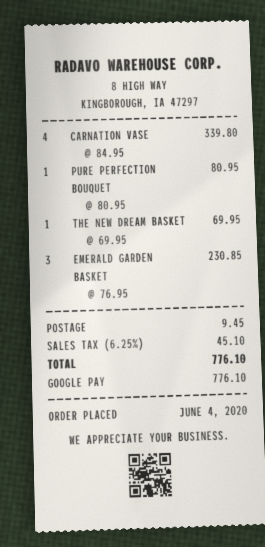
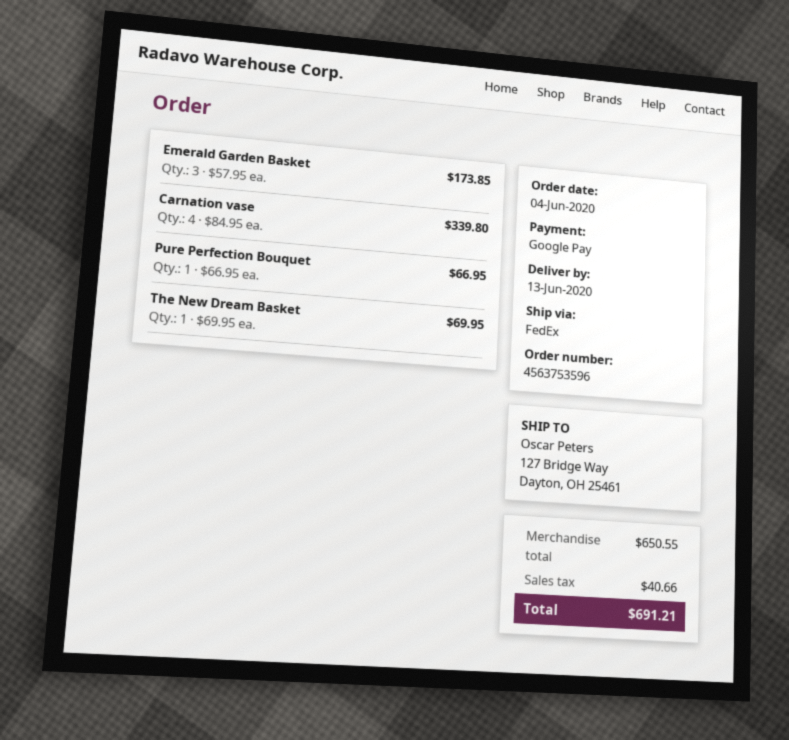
PURE PERFECTION BOUQUET: 1 x 80.95 = 80.95 -> 1 x 66.95 = 66.95
EMERALD GARDEN BASKET: 3 x 76.95 = 230.85 -> 3 x 57.95 = 173.85
shipping: 9.45 -> none
tax: 45.10 -> 40.66
total: 776.10 -> 691.21

